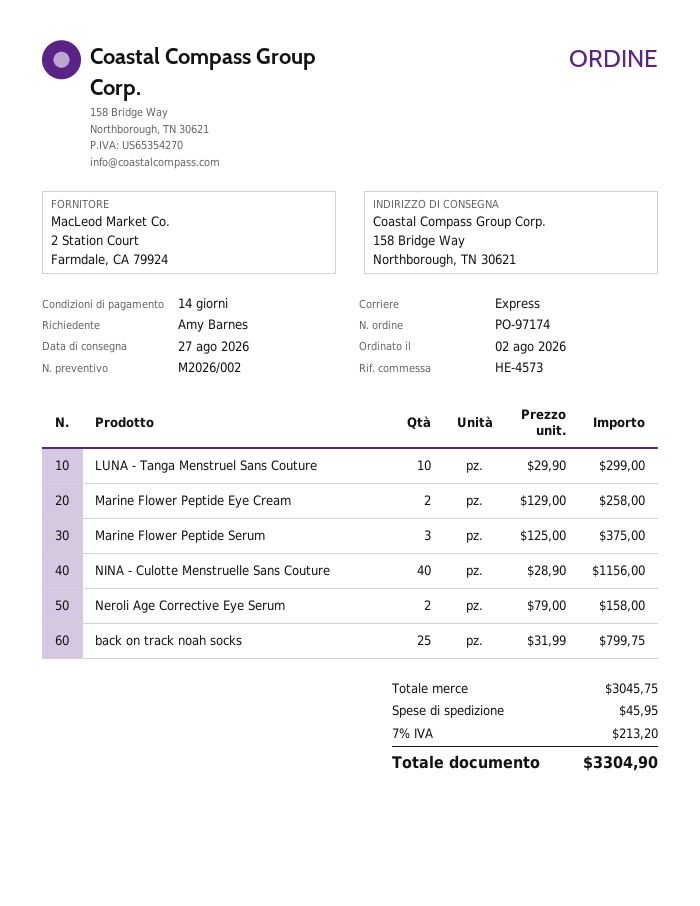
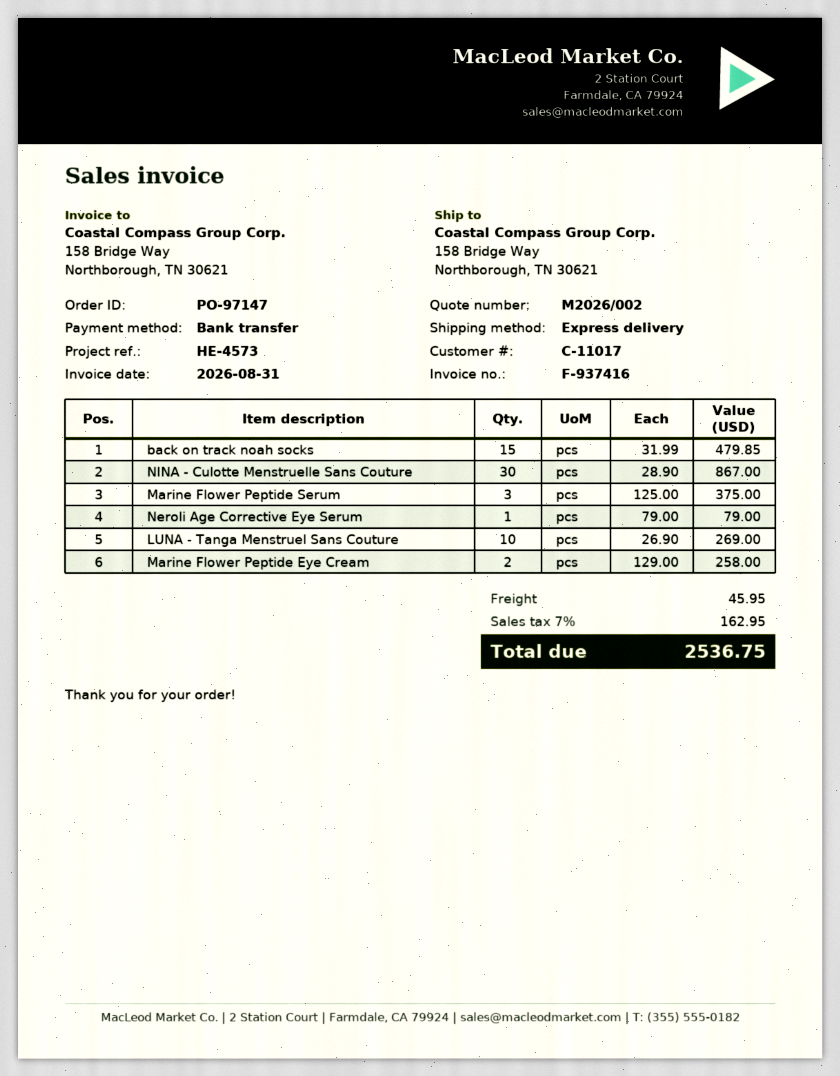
order number: PO-97174 -> PO-97147
LUNA - Tanga Menstruel Sans Couture: 10 x 29.90 = 299.00 -> 10 x 26.90 = 269.00
NINA - Culotte Menstruelle Sans Couture: 40 x 28.90 = 1156.00 -> 30 x 28.90 = 867.00
Neroli Age Corrective Eye Serum: 2 x 79.00 = 158.00 -> 1 x 79.00 = 79.00
back on track noah socks: 25 x 31.99 = 799.75 -> 15 x 31.99 = 479.85
tax: 7% = 213.20 -> 7% = 162.95
total: 3304.90 -> 2536.75

